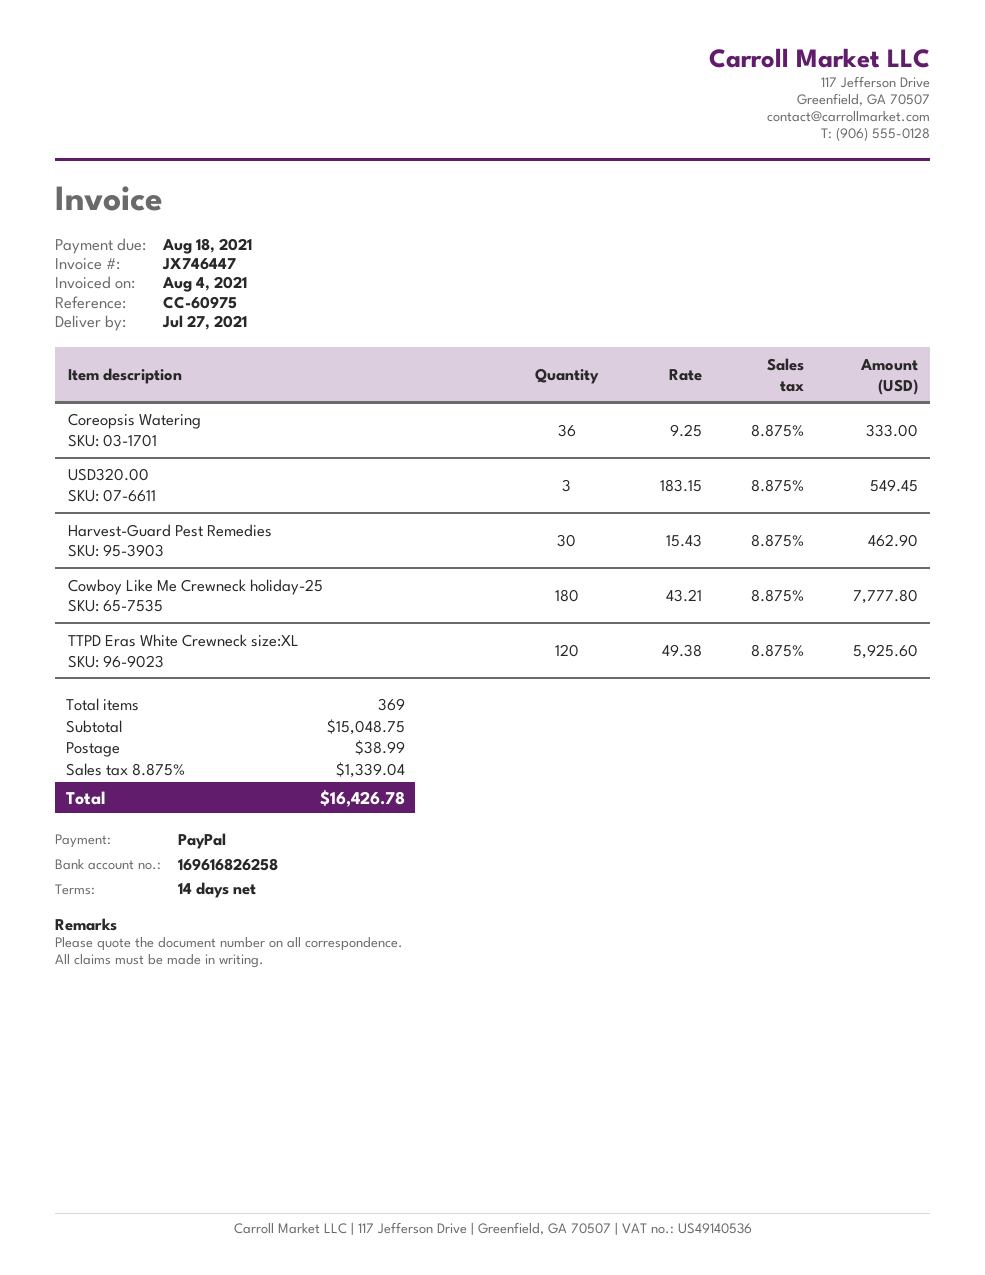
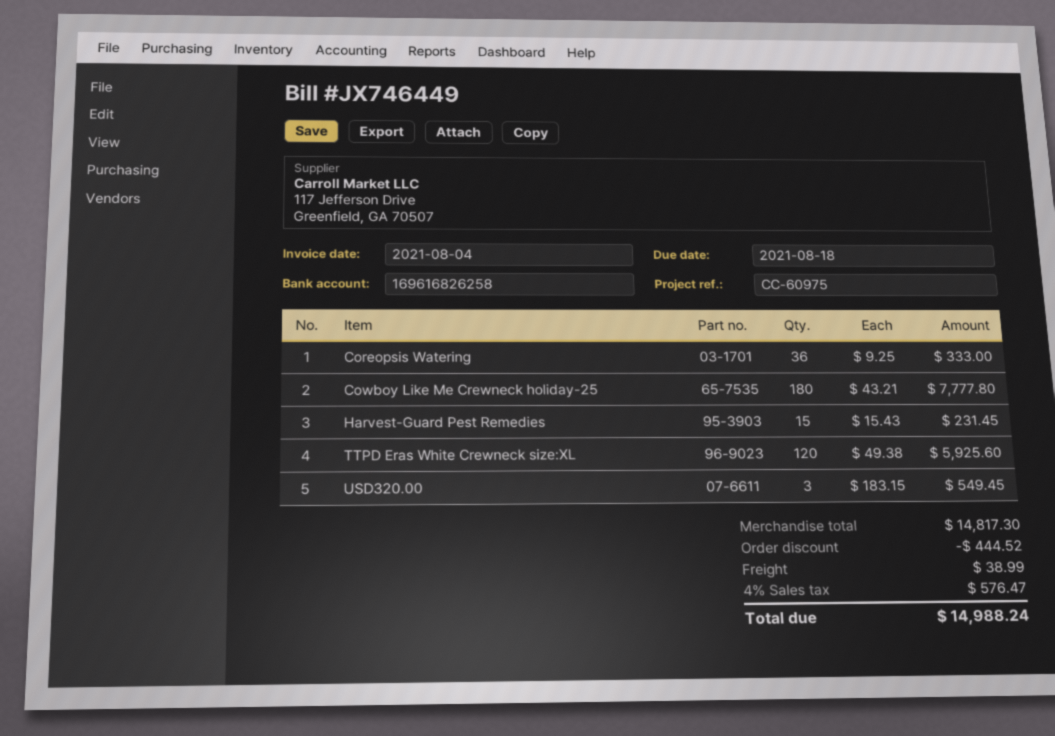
invoice number: JX746447 -> JX746449
Harvest-Guard Pest Remedies: 30 x 15.43 = 462.90 -> 15 x 15.43 = 231.45
subtotal: 15048.75 -> 14817.30
discount: none -> 444.52
tax: 8.875% = 1339.04 -> 4% = 576.47
total: 16426.78 -> 14988.24

